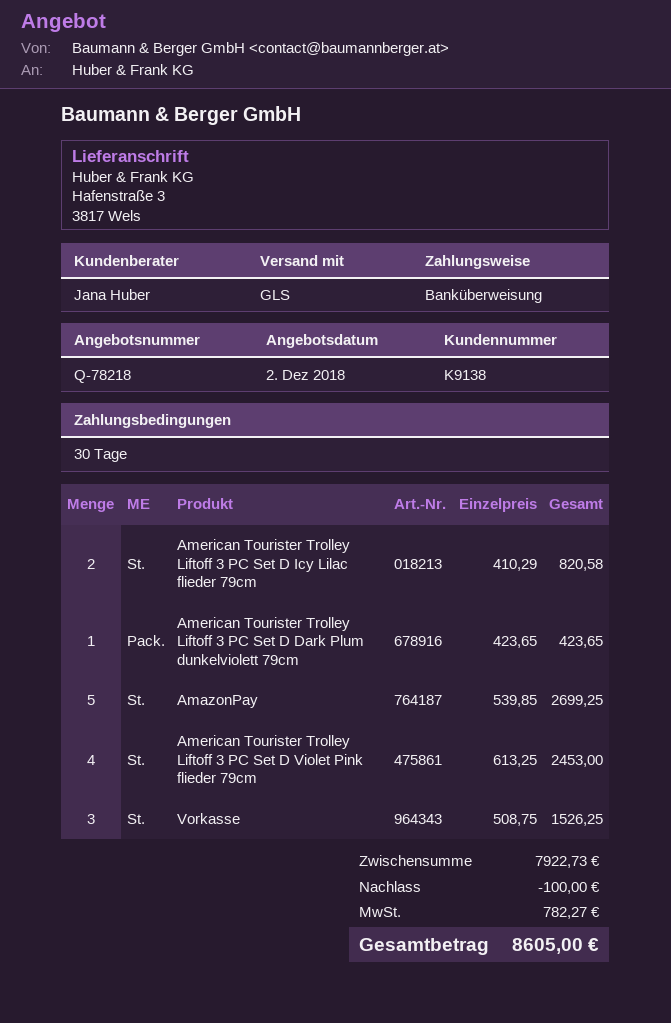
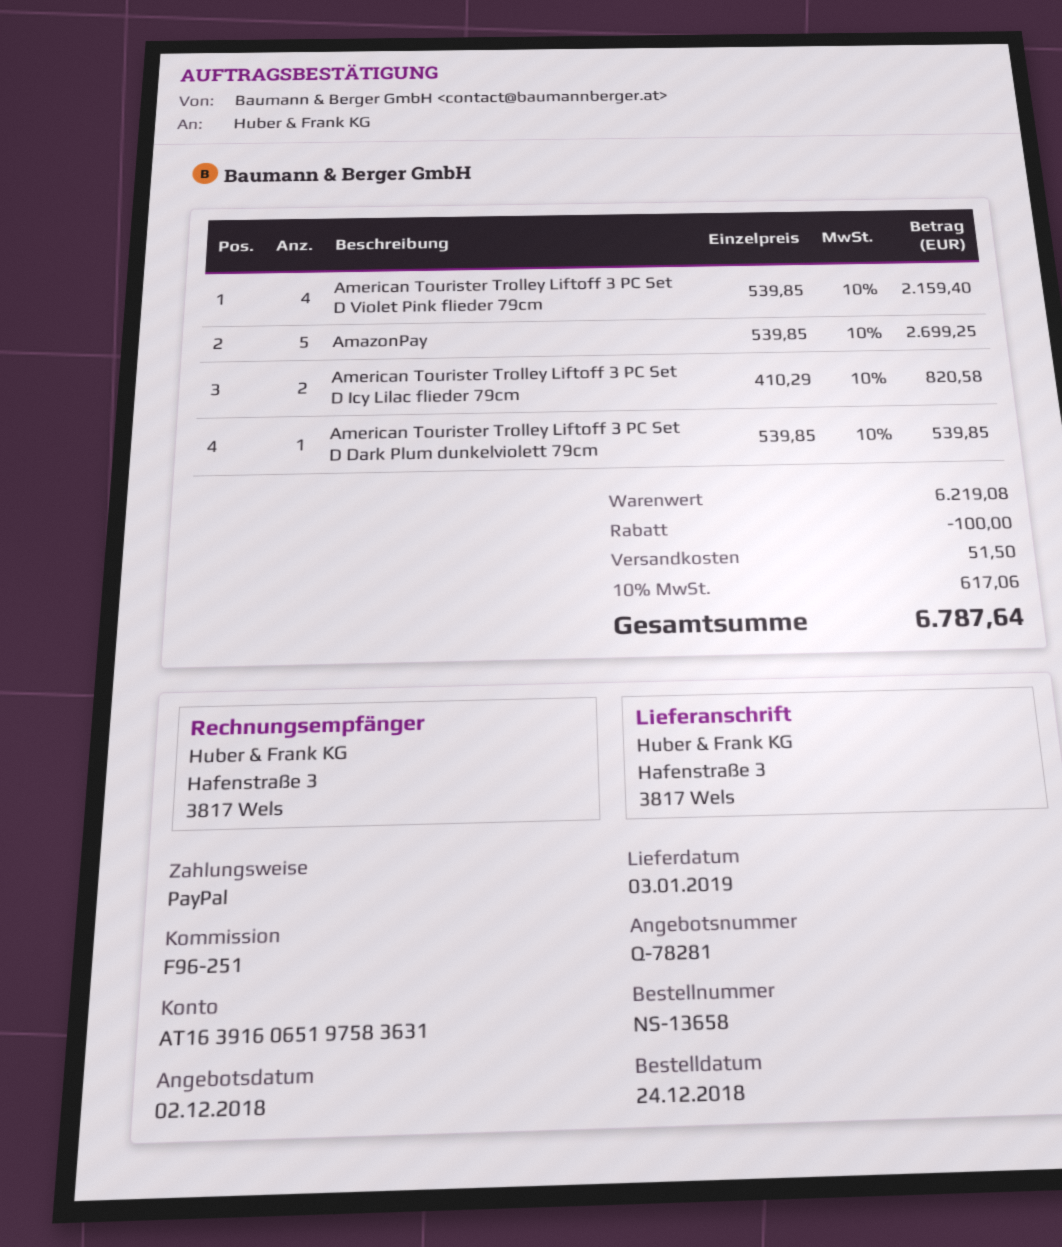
quote number: Q-78218 -> Q-78281
payment method: bank transfer -> PayPal
American Tourister Trolley Liftoff 3 PC Set D Dark Plum dunkelviolett 79cm: 1 x 423.65 = 423.65 -> 1 x 539.85 = 539.85
American Tourister Trolley Liftoff 3 PC Set D Violet Pink flieder 79cm: 4 x 613.25 = 2453.00 -> 4 x 539.85 = 2159.40
Vorkasse: 3 x 508.75 = 1526.25 -> none
subtotal: 7922.73 -> 6219.08
shipping: none -> 51.50
tax: 782.27 -> 617.06
total: 8605.00 -> 6787.64

